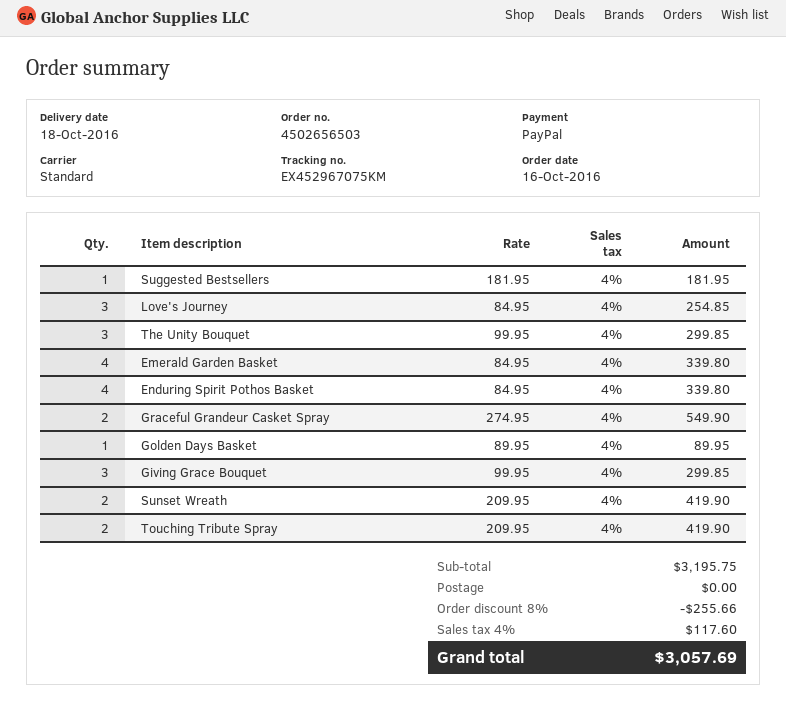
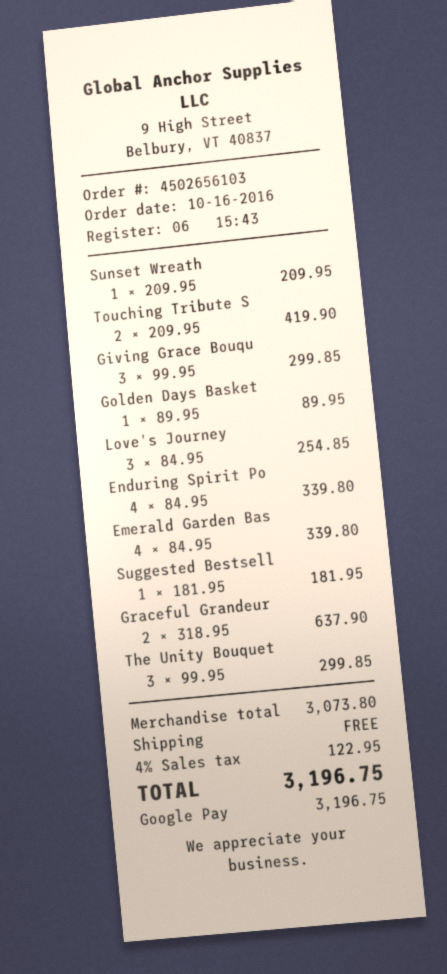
order number: 4502656503 -> 4502656103
payment method: PayPal -> Google Pay
Graceful Grandeur Casket Spray: 2 x 274.95 = 549.90 -> 2 x 318.95 = 637.90
Sunset Wreath: 2 x 209.95 = 419.90 -> 1 x 209.95 = 209.95
subtotal: 3195.75 -> 3073.80
discount: 8% = 255.66 -> none
tax: 4% = 117.60 -> 4% = 122.95
total: 3057.69 -> 3196.75

